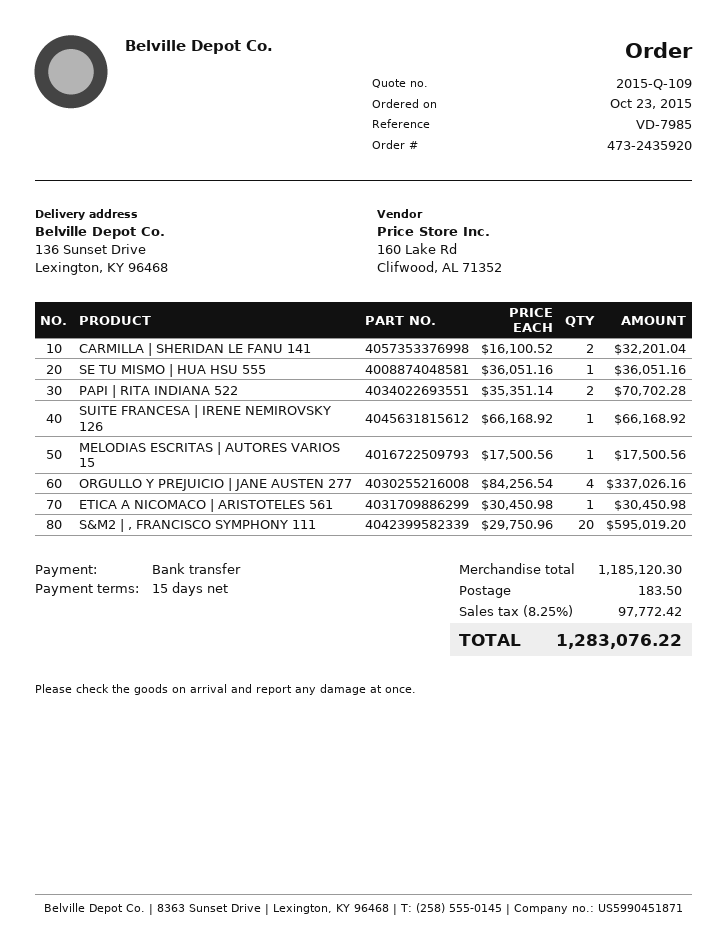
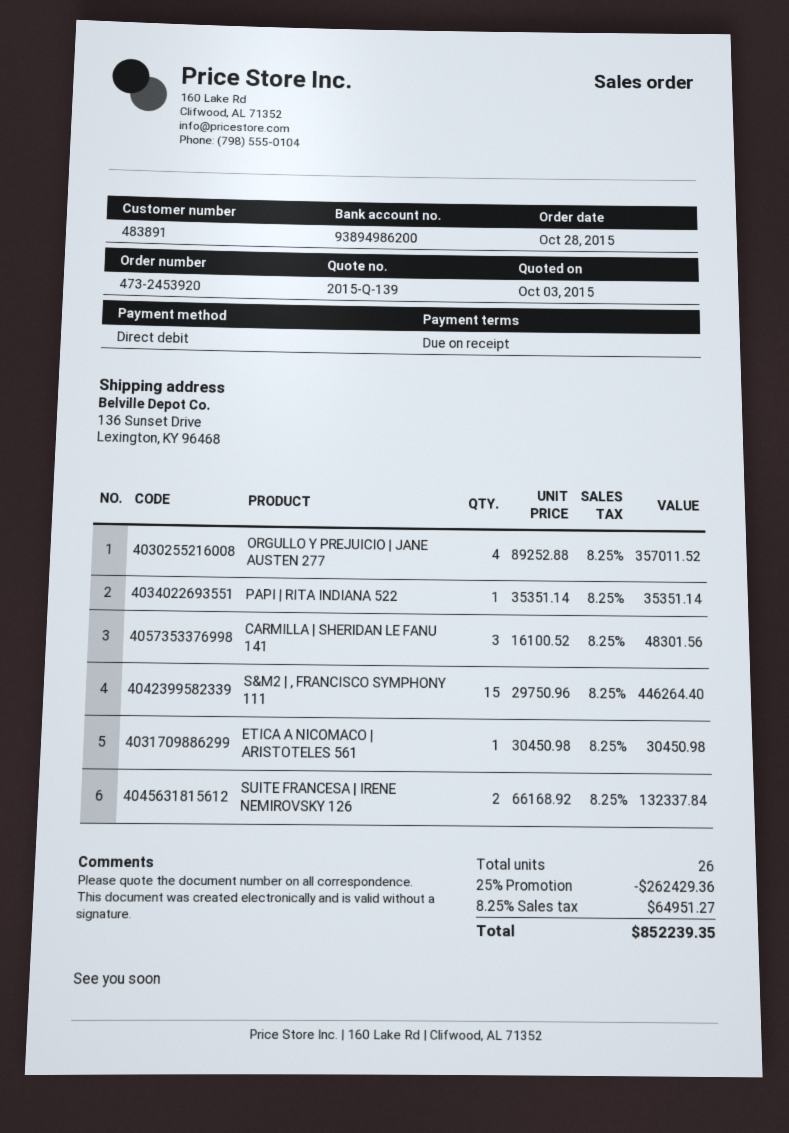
quote number: 2015-Q-109 -> 2015-Q-139
order number: 473-2435920 -> 473-2453920
order date: 2015-10-23 -> 2015-10-28
payment terms: 15 days -> on receipt
payment method: bank transfer -> direct debit
CARMILLA | SHERIDAN LE FANU 141: 2 x 16100.52 = 32201.04 -> 3 x 16100.52 = 48301.56
SE TU MISMO | HUA HSU 555: 1 x 36051.16 = 36051.16 -> none
PAPI | RITA INDIANA 522: 2 x 35351.14 = 70702.28 -> 1 x 35351.14 = 35351.14
SUITE FRANCESA | IRENE NEMIROVSKY 126: 1 x 66168.92 = 66168.92 -> 2 x 66168.92 = 132337.84
MELODIAS ESCRITAS | AUTORES VARIOS 15: 1 x 17500.56 = 17500.56 -> none
ORGULLO Y PREJUICIO | JANE AUSTEN 277: 4 x 84256.54 = 337026.16 -> 4 x 89252.88 = 357011.52
S&M2 | , FRANCISCO SYMPHONY 111: 20 x 29750.96 = 595019.20 -> 15 x 29750.96 = 446264.40
discount: none -> 25% = 262429.36
shipping: 183.50 -> none
tax: 8.25% = 97772.42 -> 8.25% = 64951.27
total: 1283076.22 -> 852239.35

